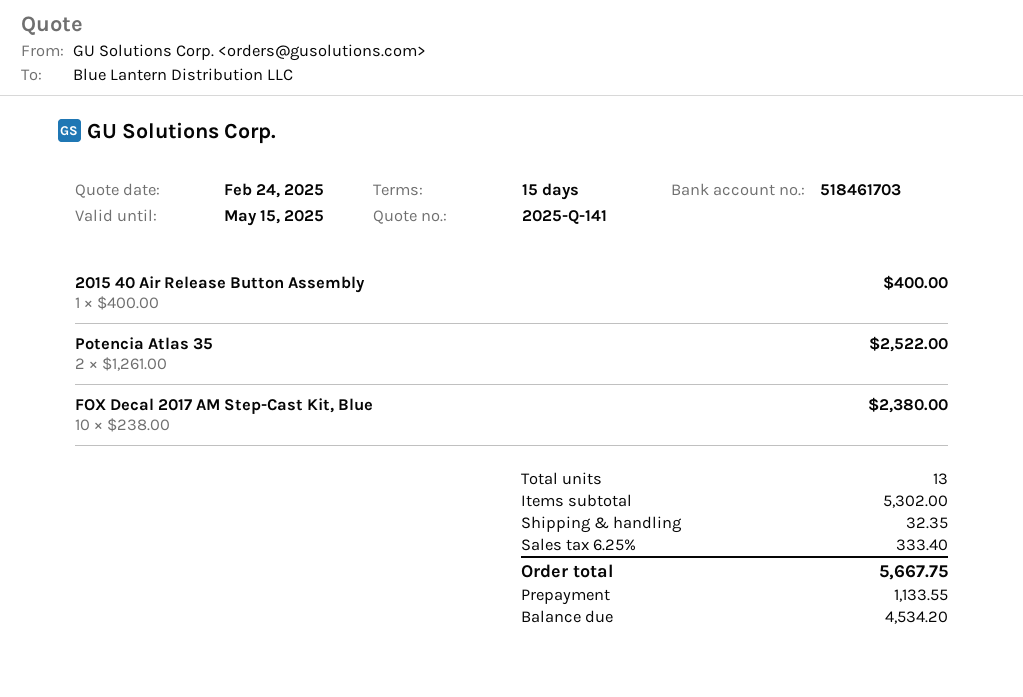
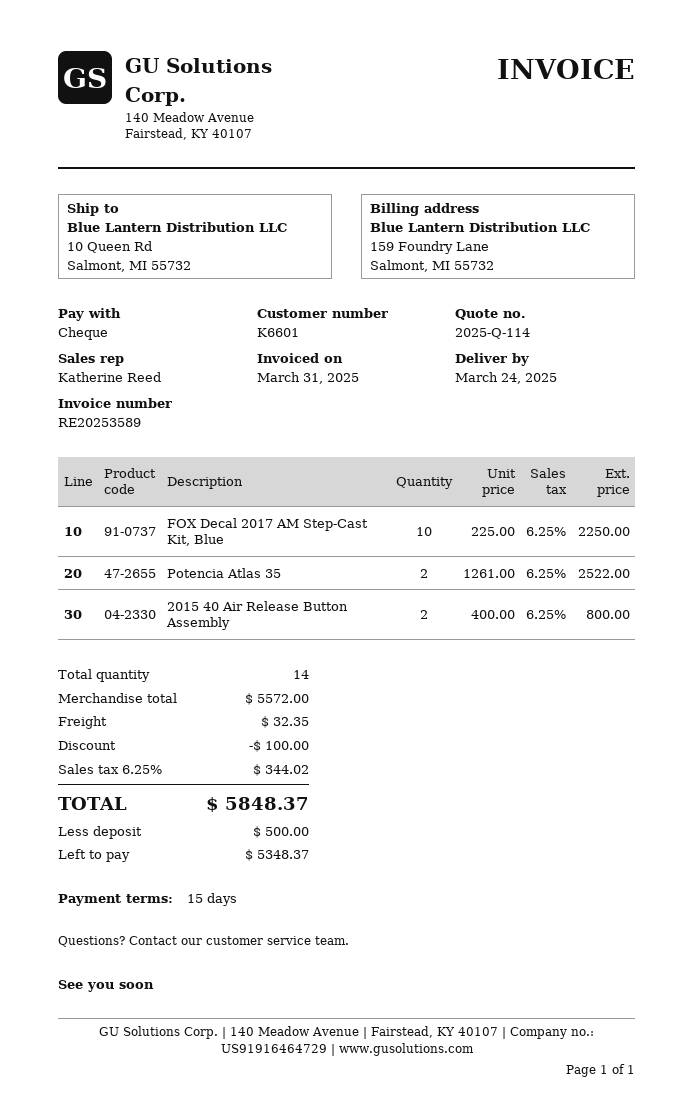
quote number: 2025-Q-141 -> 2025-Q-114
2015 40 Air Release Button Assembly: 1 x 400.00 = 400.00 -> 2 x 400.00 = 800.00
FOX Decal 2017 AM Step-Cast Kit, Blue: 10 x 238.00 = 2380.00 -> 10 x 225.00 = 2250.00
total quantity: 13 -> 14
subtotal: 5302.00 -> 5572.00
discount: none -> 100.00
tax: 6.25% = 333.40 -> 6.25% = 344.02
total: 5667.75 -> 5848.37
deposit: 1133.55 -> 500.00
balance: 4534.20 -> 5348.37

